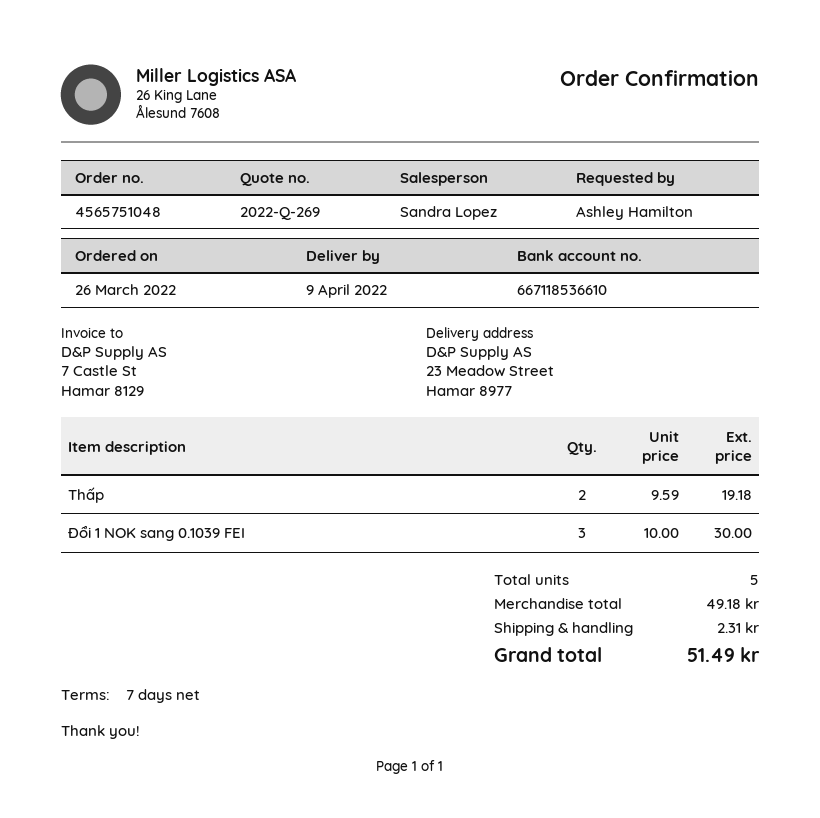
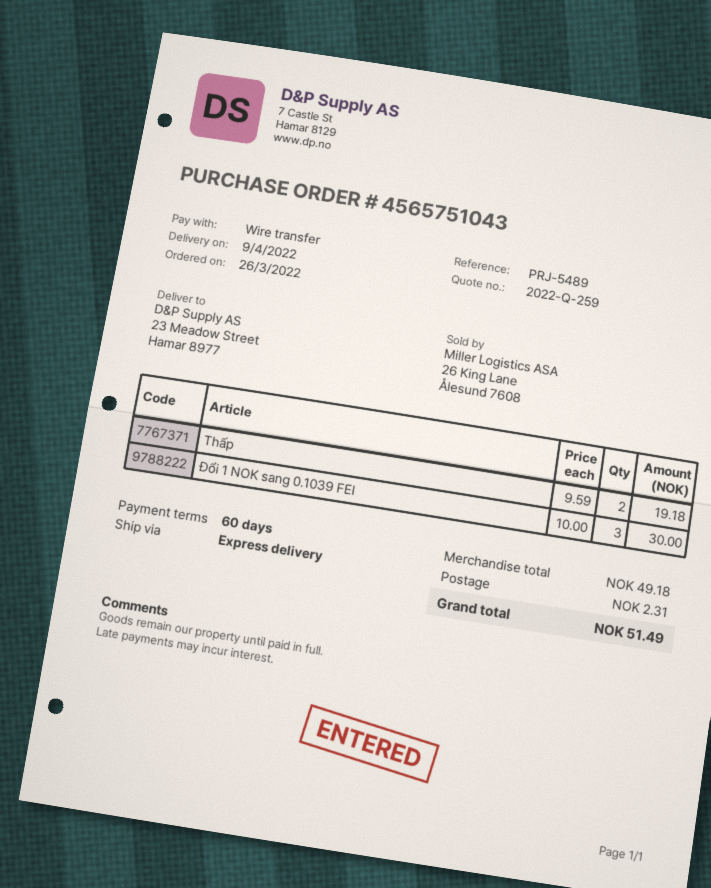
quote number: 2022-Q-269 -> 2022-Q-259
order number: 4565751048 -> 4565751043
payment terms: 7 days -> 60 days

